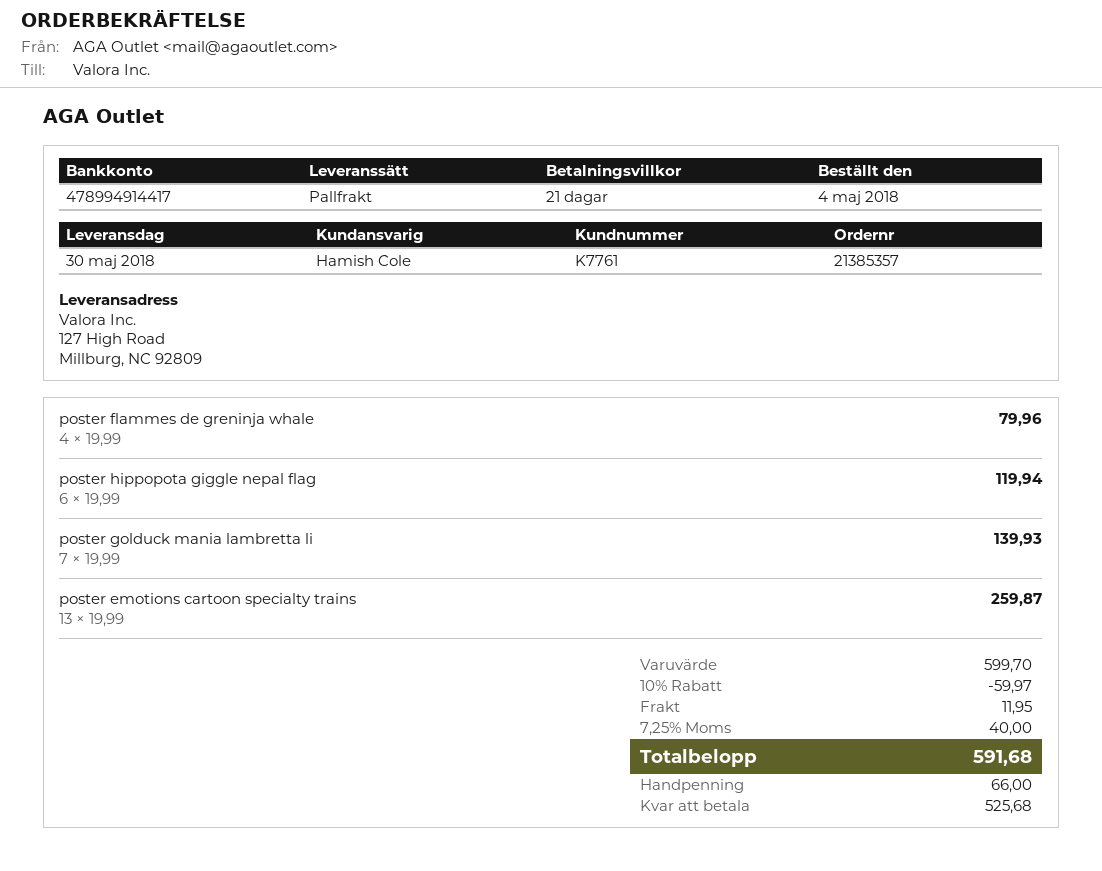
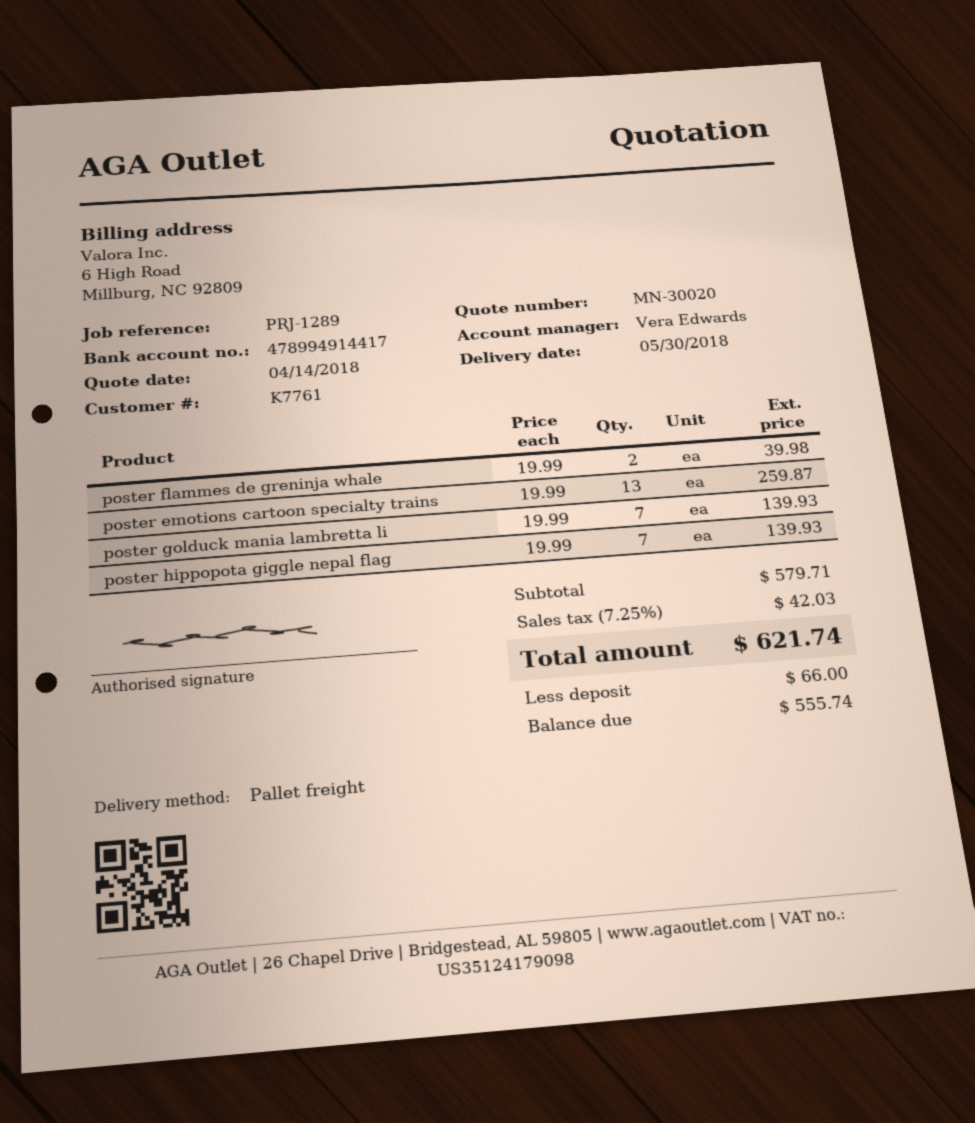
sales rep: Hamish Cole -> Vera Edwards
poster flammes de greninja whale: 4 x 19.99 = 79.96 -> 2 x 19.99 = 39.98
poster hippopota giggle nepal flag: 6 x 19.99 = 119.94 -> 7 x 19.99 = 139.93
subtotal: 599.70 -> 579.71
discount: 10% = 59.97 -> none
shipping: 11.95 -> none
tax: 7.25% = 40.00 -> 7.25% = 42.03
total: 591.68 -> 621.74
balance: 525.68 -> 555.74

